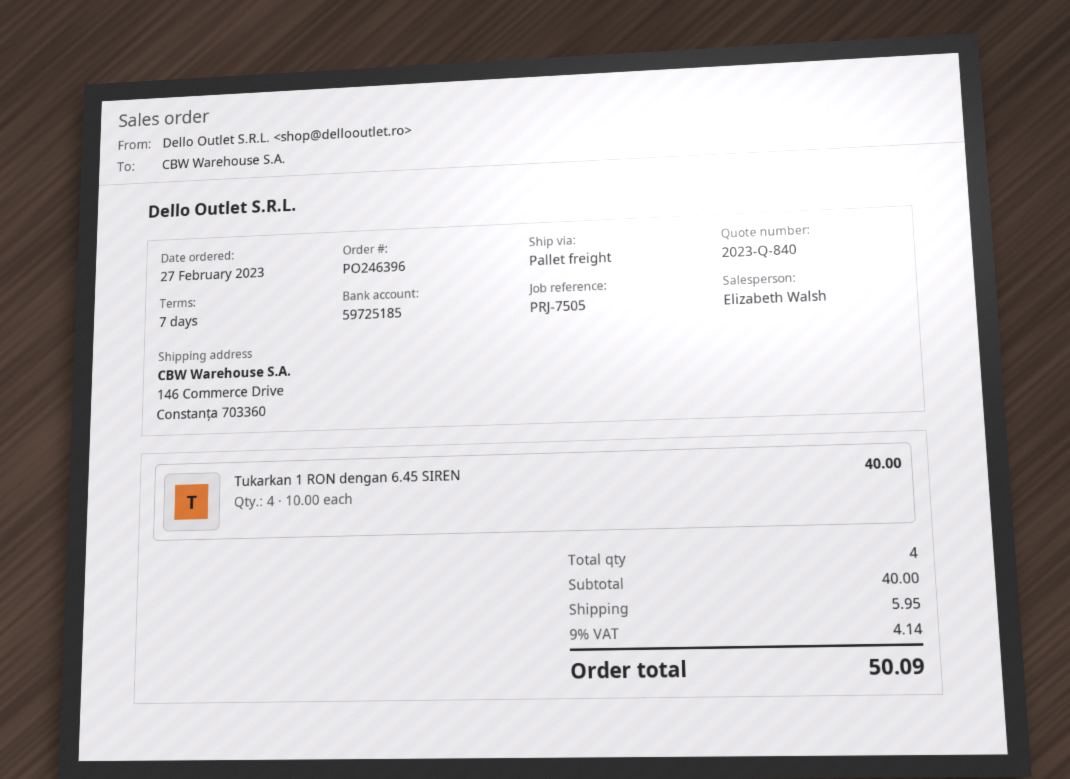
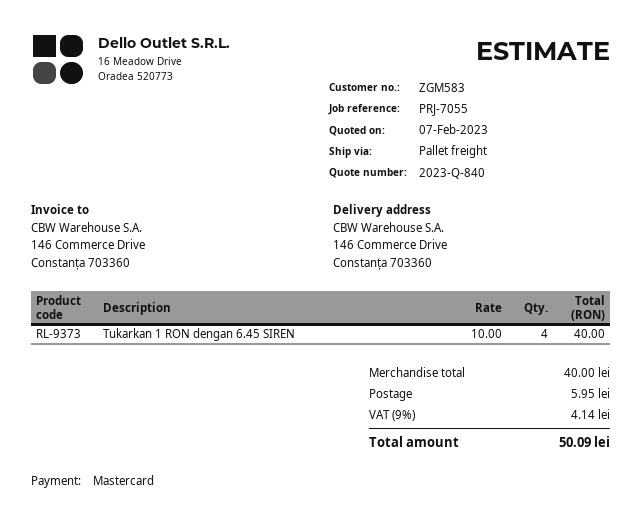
reference: PRJ-7505 -> PRJ-7055

